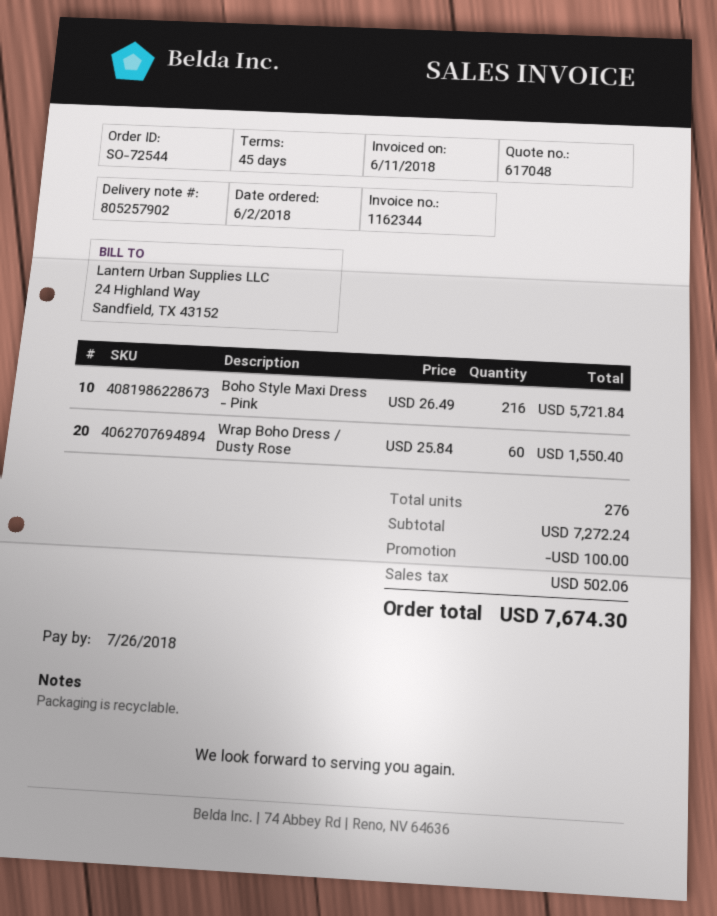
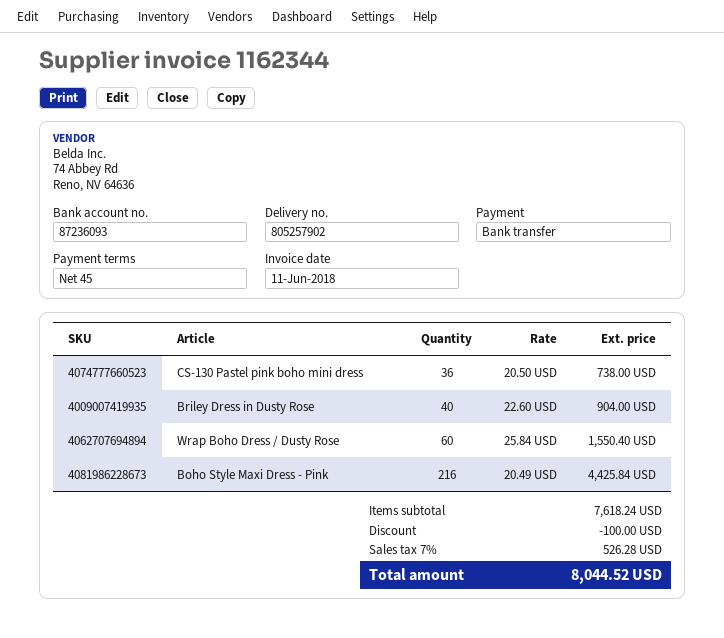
Boho Style Maxi Dress - Pink: 216 x 26.49 = 5721.84 -> 216 x 20.49 = 4425.84
CS-130 Pastel pink boho mini dress: none -> 36 x 20.50 = 738.00
Briley Dress in Dusty Rose: none -> 40 x 22.60 = 904.00
subtotal: 7272.24 -> 7618.24
tax: 502.06 -> 526.28
total: 7674.30 -> 8044.52

